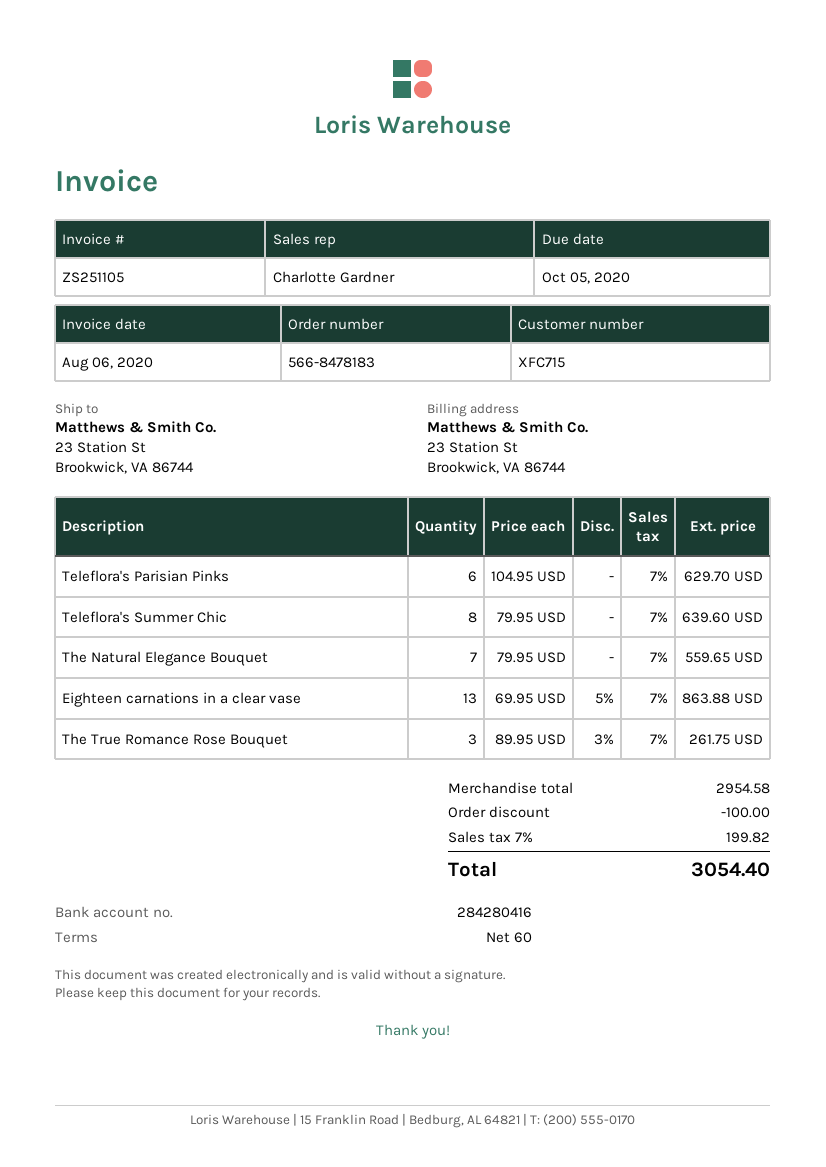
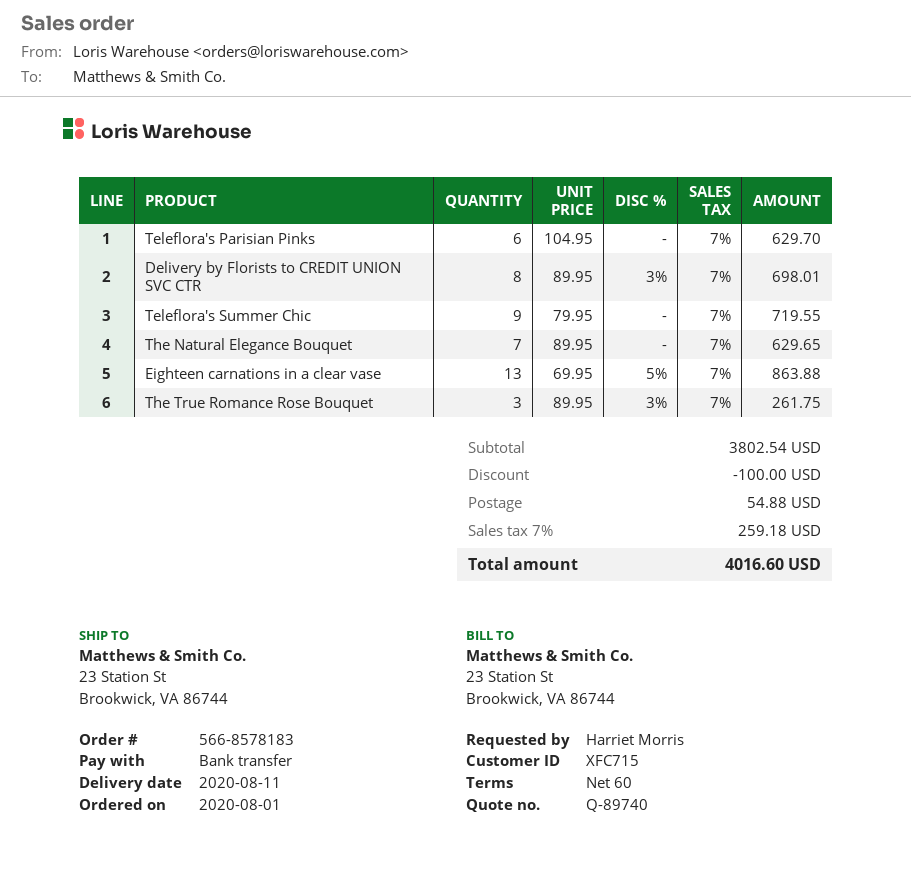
order number: 566-8478183 -> 566-8578183
Teleflora's Summer Chic: 8 x 79.95 = 639.60 -> 9 x 79.95 = 719.55
The Natural Elegance Bouquet: 7 x 79.95 = 559.65 -> 7 x 89.95 = 629.65
Delivery by Florists to CREDIT UNION SVC CTR: none -> 8 x 89.95 - 3% = 698.01
subtotal: 2954.58 -> 3802.54
shipping: none -> 54.88
tax: 7% = 199.82 -> 7% = 259.18
total: 3054.40 -> 4016.60

